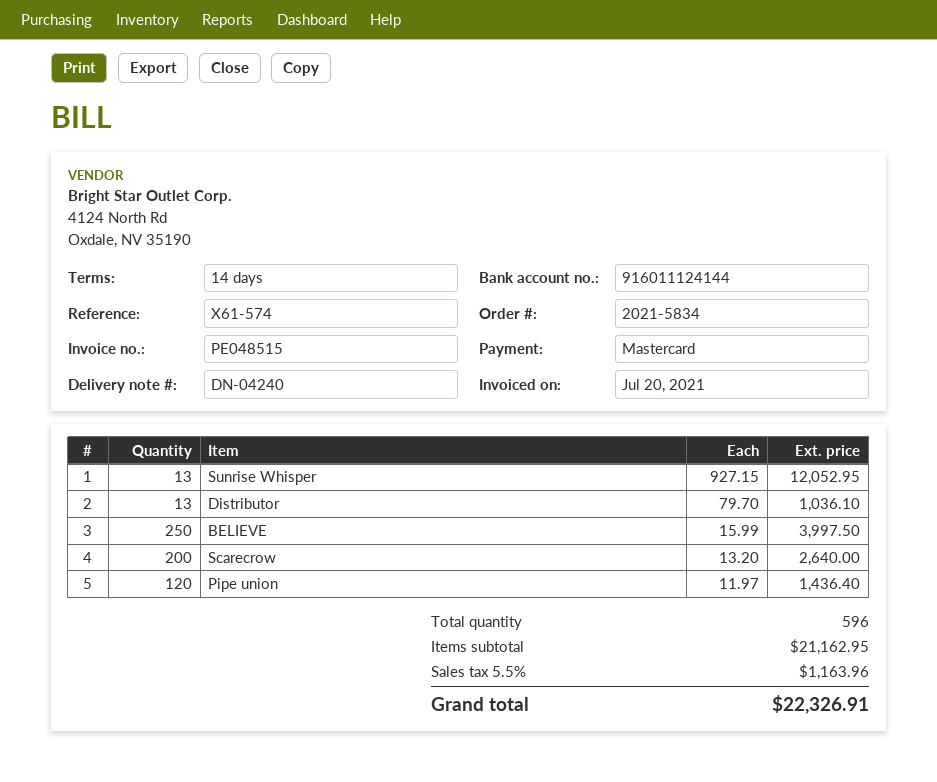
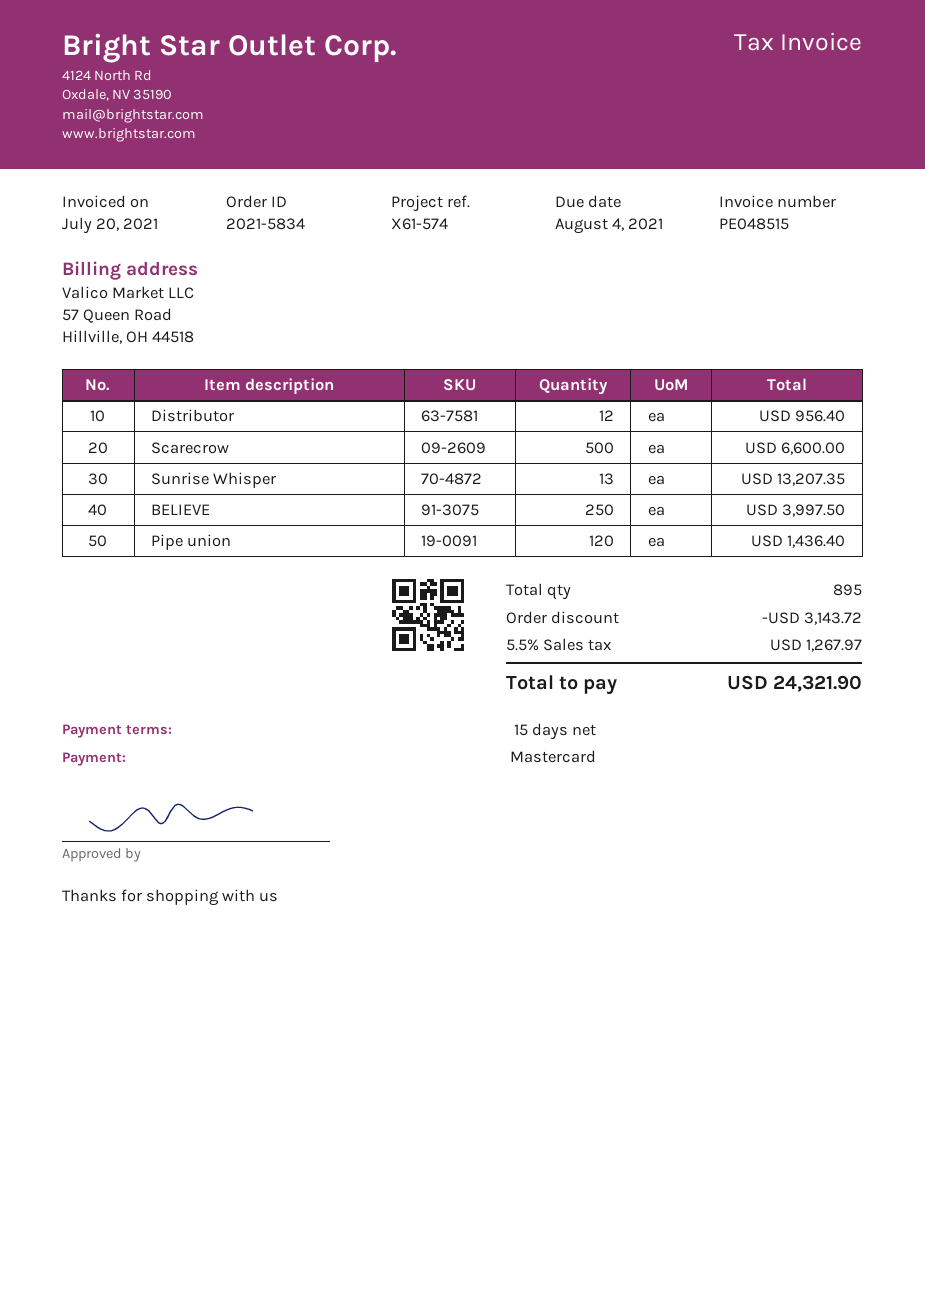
payment terms: 14 days -> 15 days
Sunrise Whisper: 13 for 12052.95 -> 13 for 13207.35
Distributor: 13 for 1036.10 -> 12 for 956.40
Scarecrow: 200 for 2640.00 -> 500 for 6600.00
total quantity: 596 -> 895
discount: none -> 3143.72
tax: 5.5% = 1163.96 -> 5.5% = 1267.97
total: 22326.91 -> 24321.90

